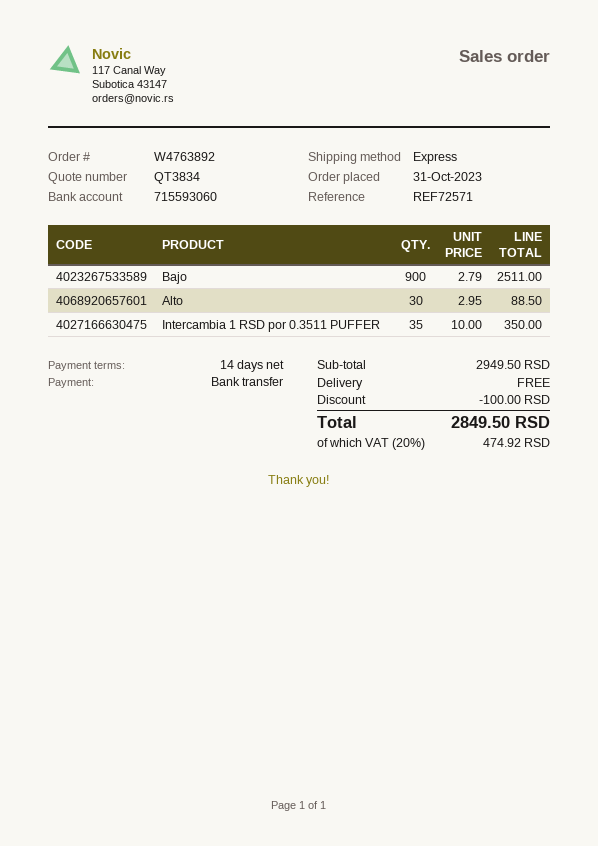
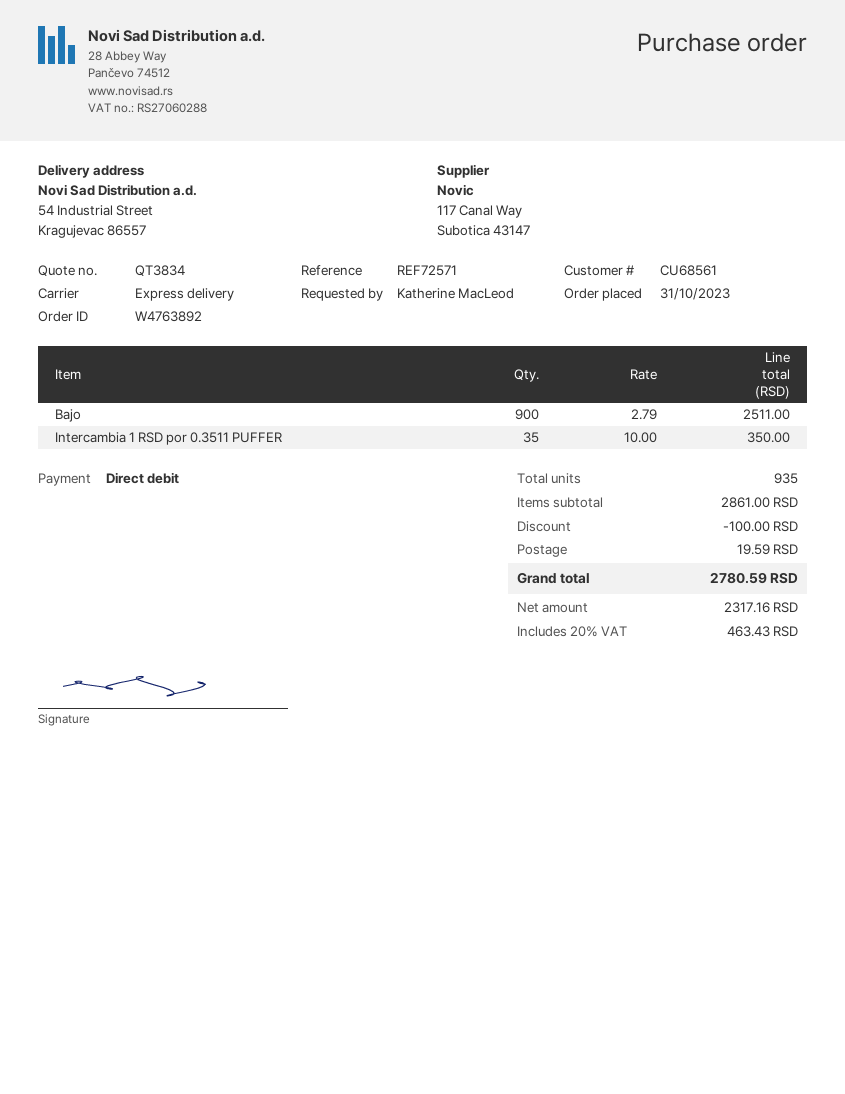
payment method: bank transfer -> direct debit
Alto: 30 x 2.95 = 88.50 -> none
subtotal: 2949.50 -> 2861.00
shipping: 0.00 -> 19.59
tax: 20% = 474.92 -> 20% = 463.43
total: 2849.50 -> 2780.59

